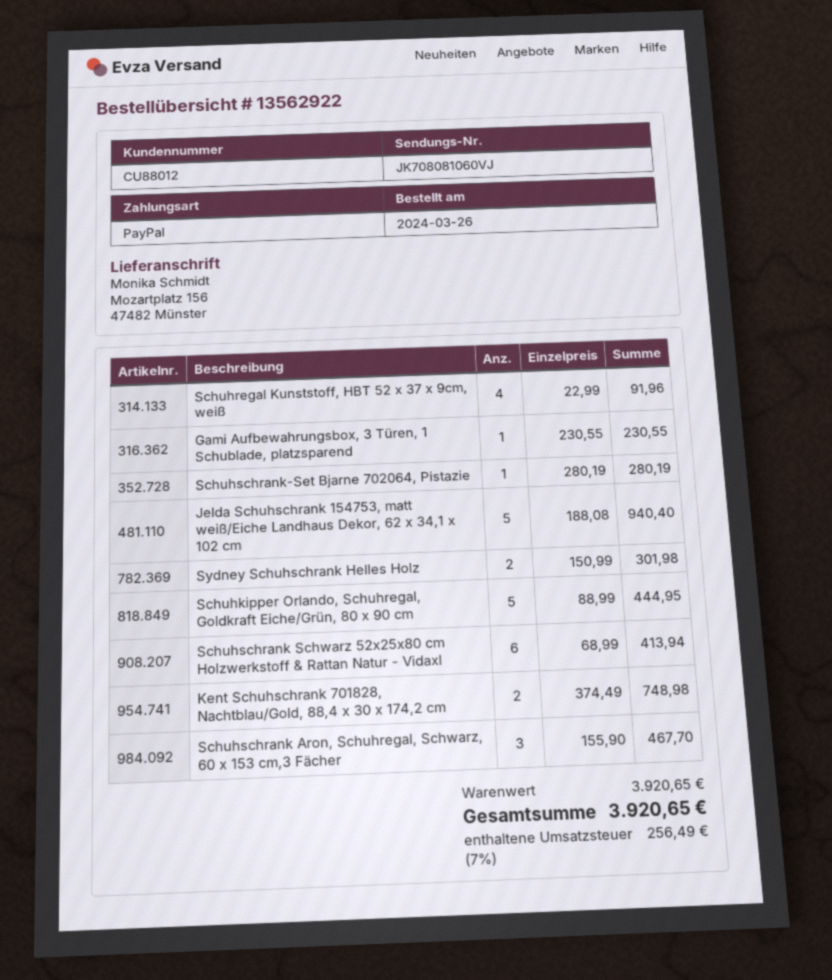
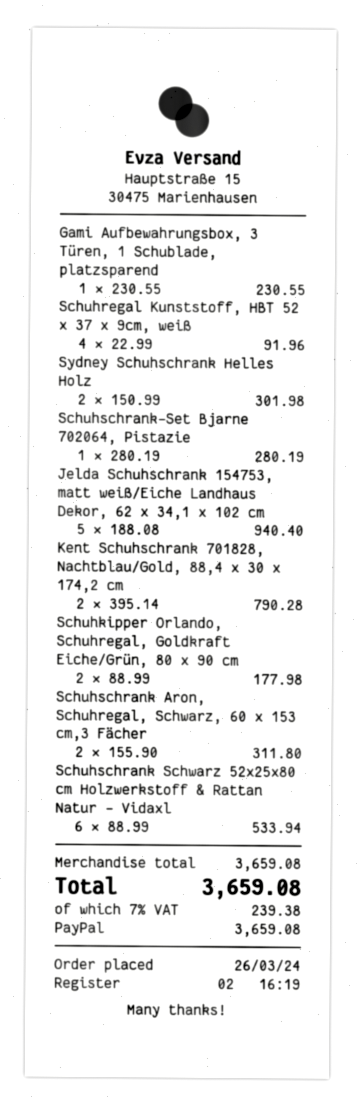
Schuhkipper Orlando, Schuhregal, Goldkraft Eiche/Grün, 80 x 90 cm: 5 x 88.99 = 444.95 -> 2 x 88.99 = 177.98
Schuhschrank Schwarz 52x25x80 cm Holzwerkstoff & Rattan Natur - Vidaxl: 6 x 68.99 = 413.94 -> 6 x 88.99 = 533.94
Kent Schuhschrank 701828, Nachtblau/Gold, 88,4 x 30 x 174,2 cm: 2 x 374.49 = 748.98 -> 2 x 395.14 = 790.28
Schuhschrank Aron, Schuhregal, Schwarz, 60 x 153 cm,3 Fächer: 3 x 155.90 = 467.70 -> 2 x 155.90 = 311.80
subtotal: 3920.65 -> 3659.08
tax: 7% = 256.49 -> 7% = 239.38
total: 3920.65 -> 3659.08

